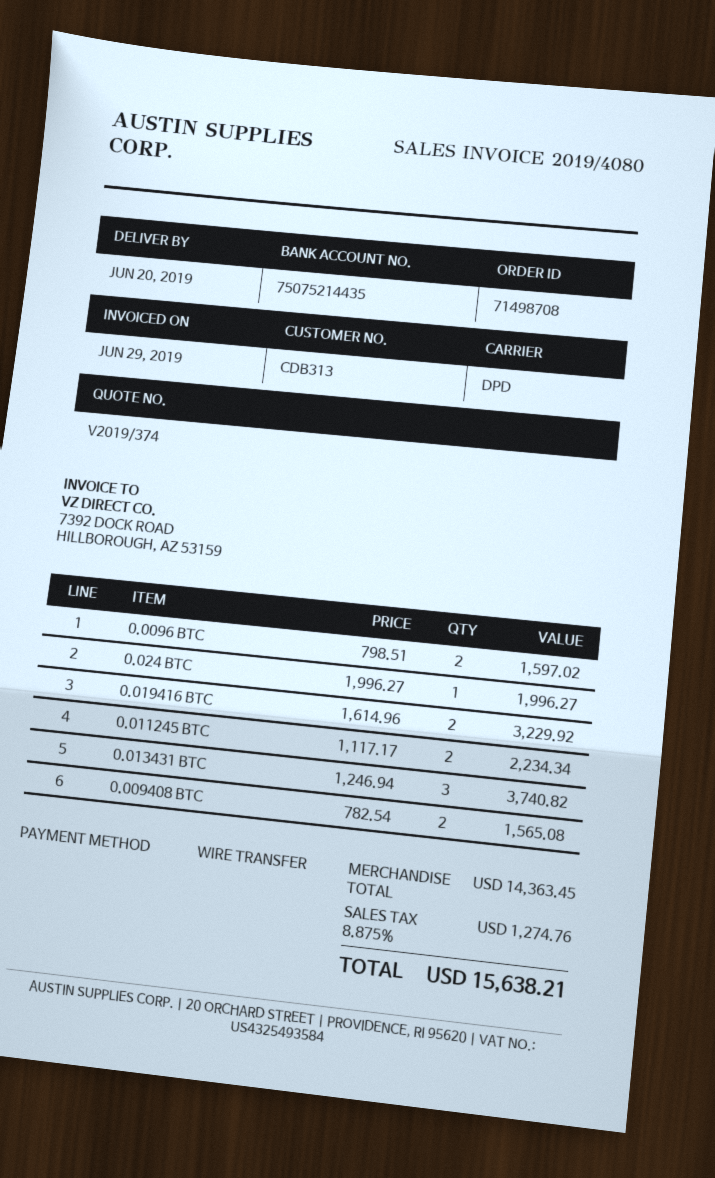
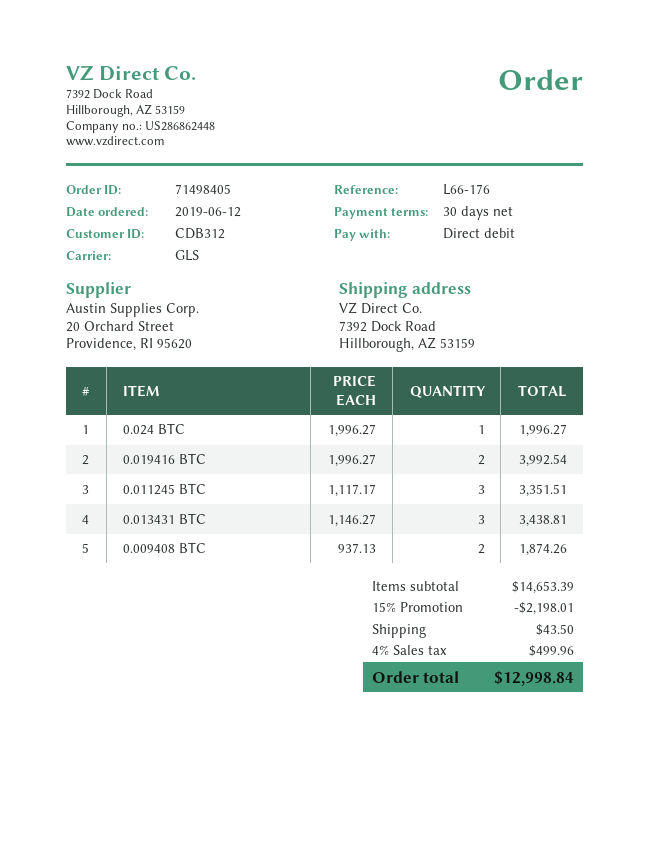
order number: 71498708 -> 71498405
customer number: CDB313 -> CDB312
payment method: bank transfer -> direct debit
shipping method: DPD -> GLS
0.0096 BTC: 2 x 798.51 = 1597.02 -> none
0.019416 BTC: 2 x 1614.96 = 3229.92 -> 2 x 1996.27 = 3992.54
0.011245 BTC: 2 x 1117.17 = 2234.34 -> 3 x 1117.17 = 3351.51
0.013431 BTC: 3 x 1246.94 = 3740.82 -> 3 x 1146.27 = 3438.81
0.009408 BTC: 2 x 782.54 = 1565.08 -> 2 x 937.13 = 1874.26
subtotal: 14363.45 -> 14653.39
discount: none -> 15% = 2198.01
shipping: none -> 43.50
tax: 8.875% = 1274.76 -> 4% = 499.96
total: 15638.21 -> 12998.84

